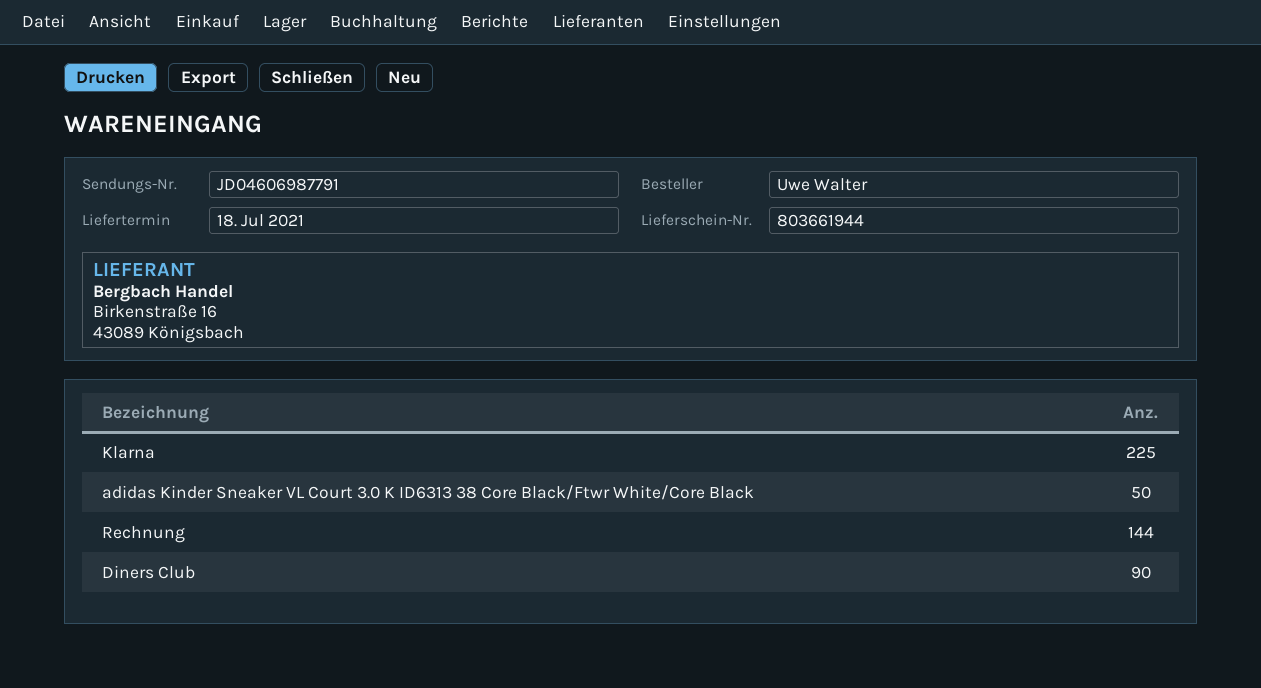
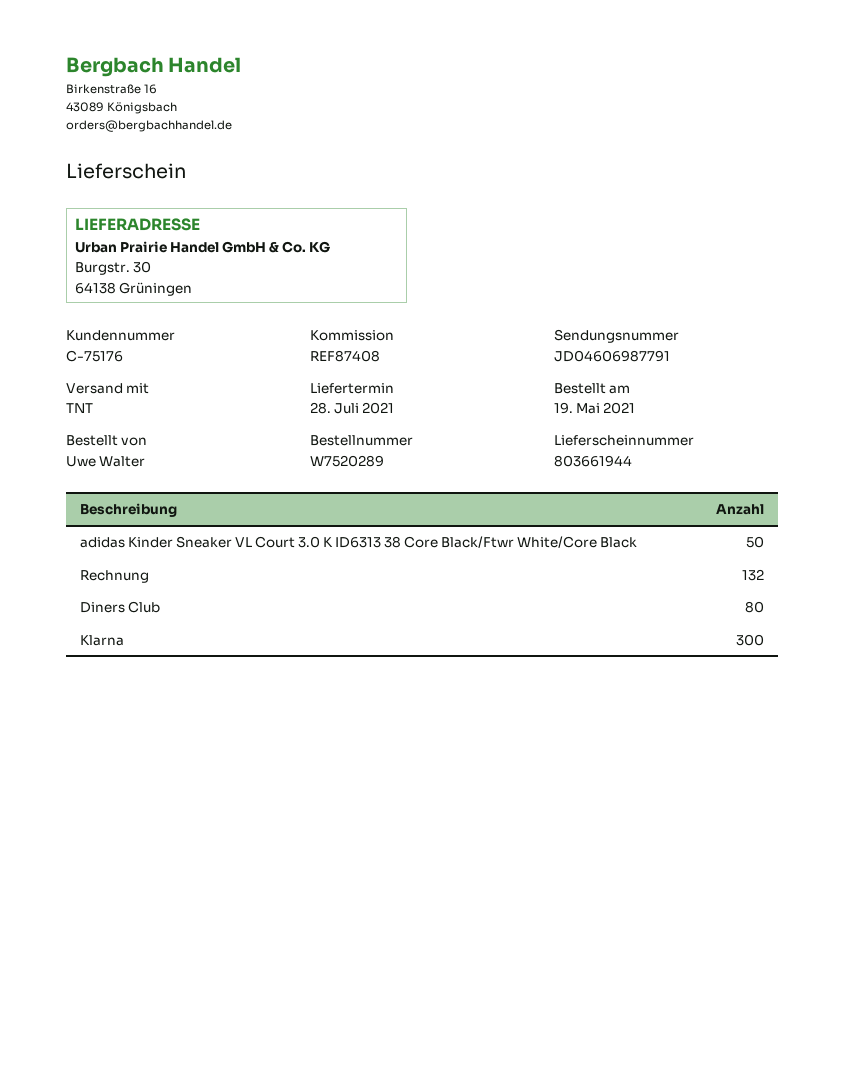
delivery date: 2021-07-18 -> 2021-07-28
Klarna: 225 -> 300
Rechnung: 144 -> 132
Diners Club: 90 -> 80

